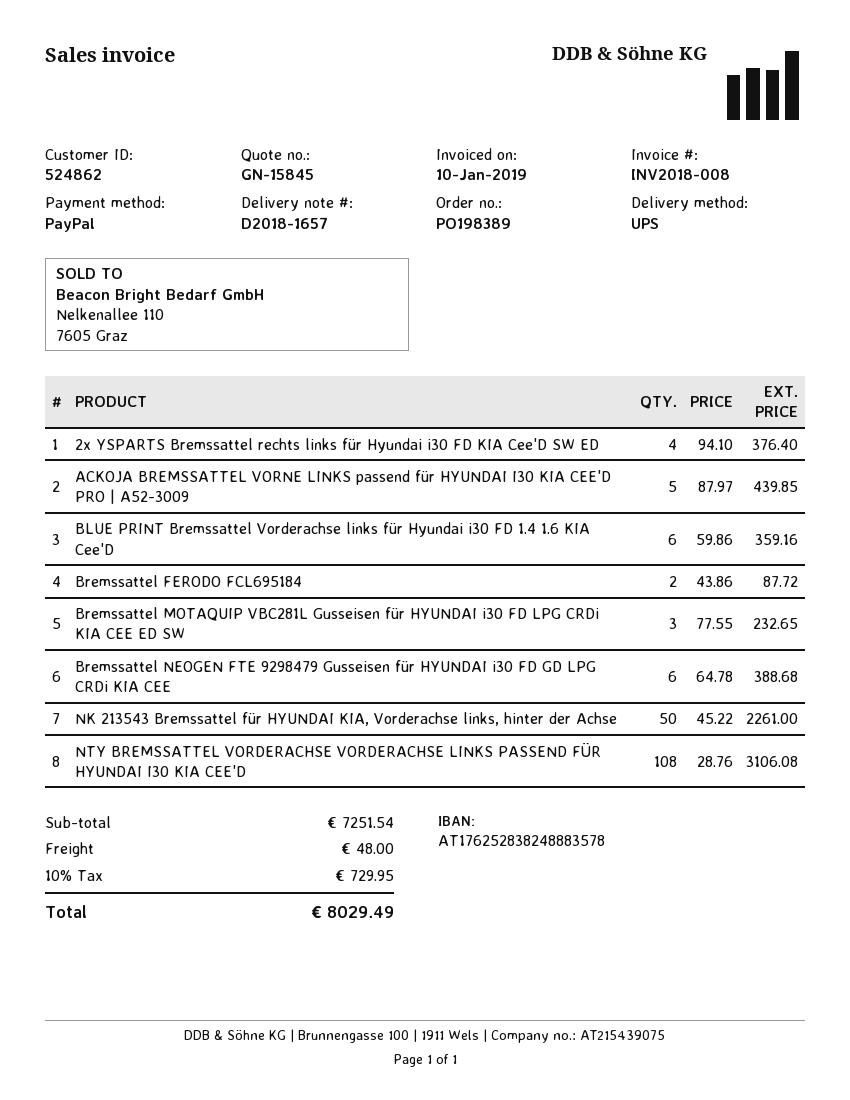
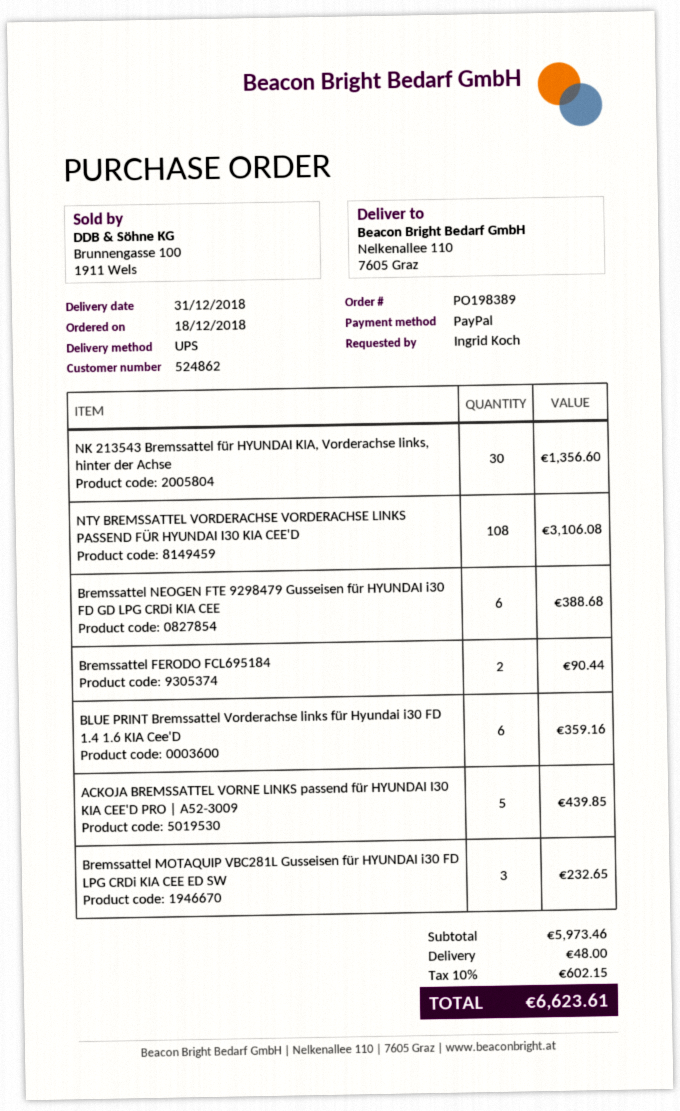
2x YSPARTS Bremssattel rechts links für Hyundai i30 FD KIA Cee'D SW ED: 4 for 376.40 -> none
Bremssattel FERODO FCL695184: 2 for 87.72 -> 2 for 90.44
NK 213543 Bremssattel für HYUNDAI KIA, Vorderachse links, hinter der Achse: 50 for 2261.00 -> 30 for 1356.60
subtotal: 7251.54 -> 5973.46
tax: 10% = 729.95 -> 10% = 602.15
total: 8029.49 -> 6623.61

